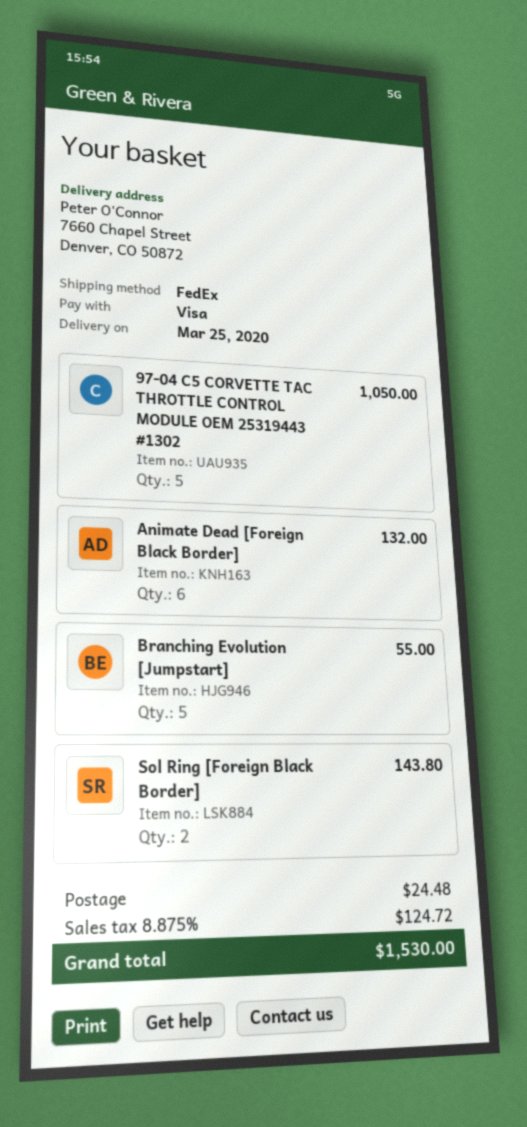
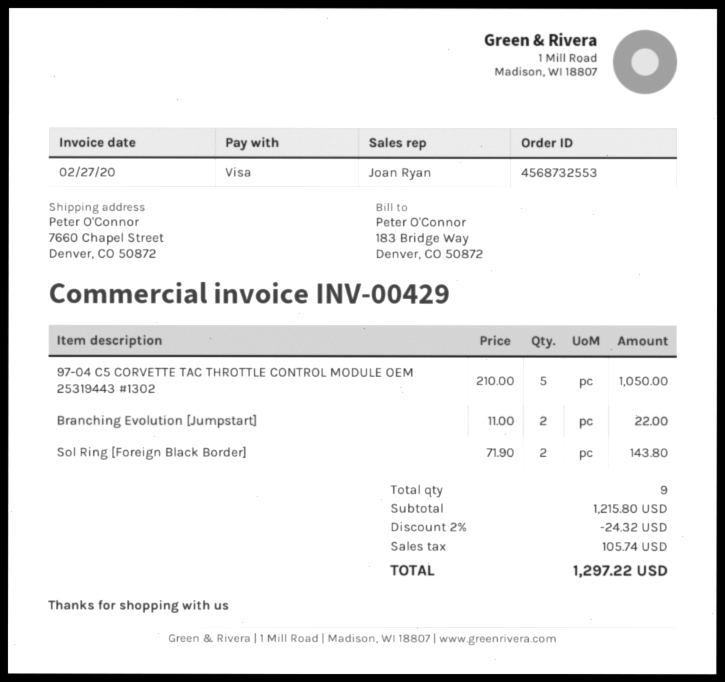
Animate Dead [Foreign Black Border]: 6 for 132.00 -> none
Branching Evolution [Jumpstart]: 5 for 55.00 -> 2 for 22.00
discount: none -> 2% = 24.32
shipping: 24.48 -> none
tax: 124.72 -> 105.74
total: 1530.00 -> 1297.22

